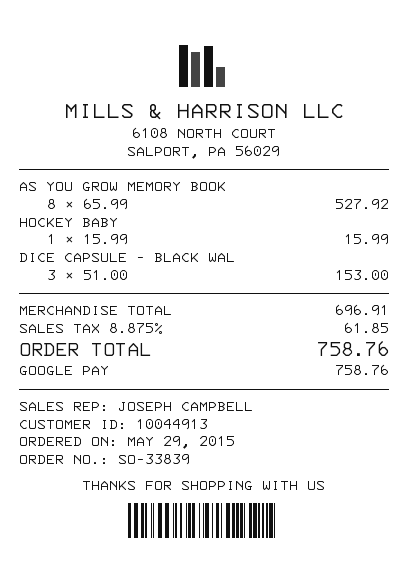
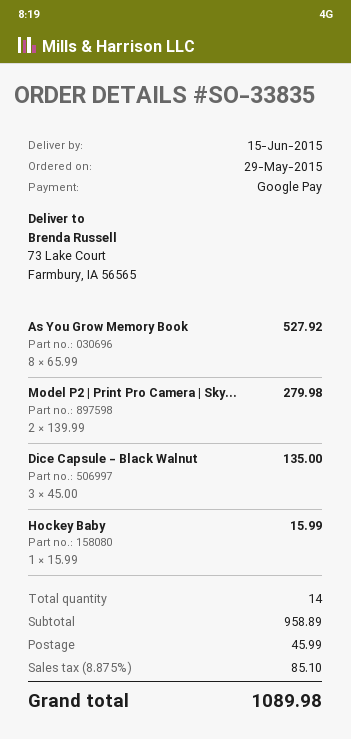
order number: SO-33839 -> SO-33835
DICE CAPSULE - BLACK WAL: 3 x 51.00 = 153.00 -> 3 x 45.00 = 135.00
Model P2 | Print Pro Camera | Sky...: none -> 2 x 139.99 = 279.98
subtotal: 696.91 -> 958.89
shipping: none -> 45.99
tax: 8.875% = 61.85 -> 8.875% = 85.10
total: 758.76 -> 1089.98

